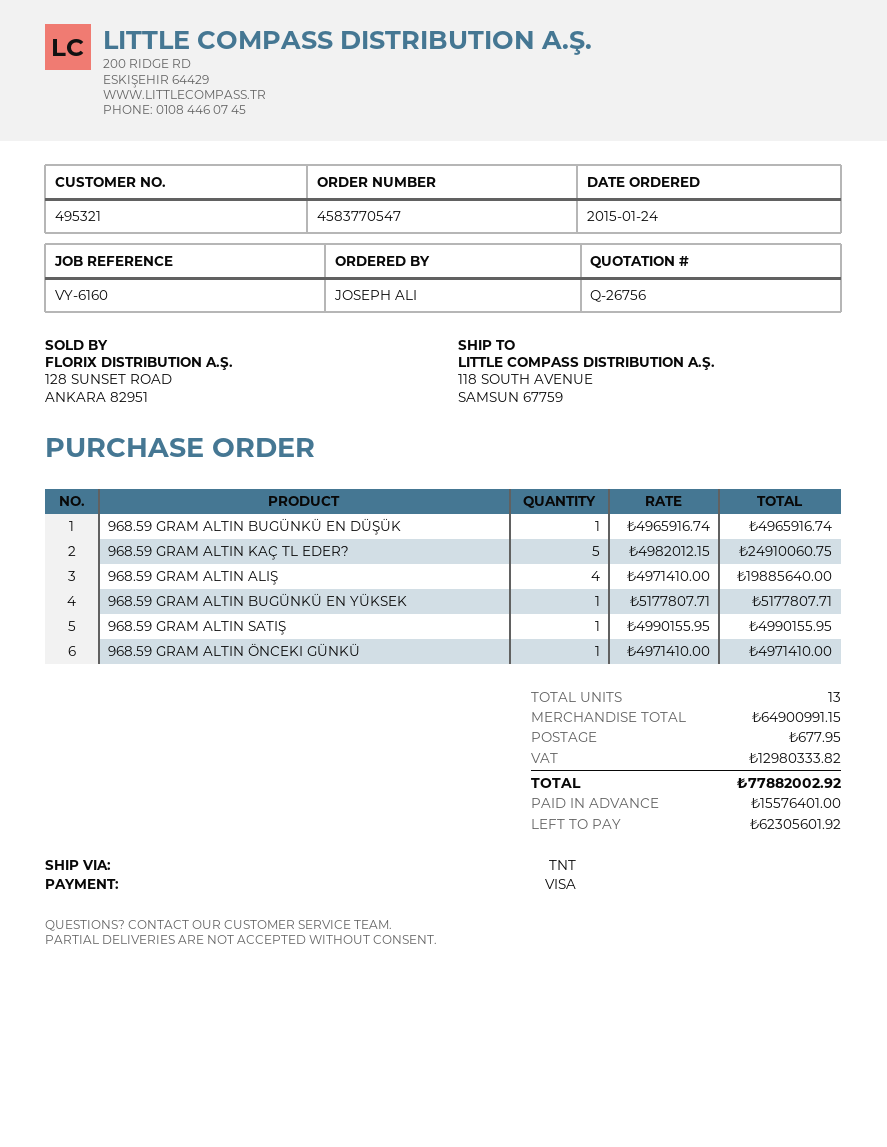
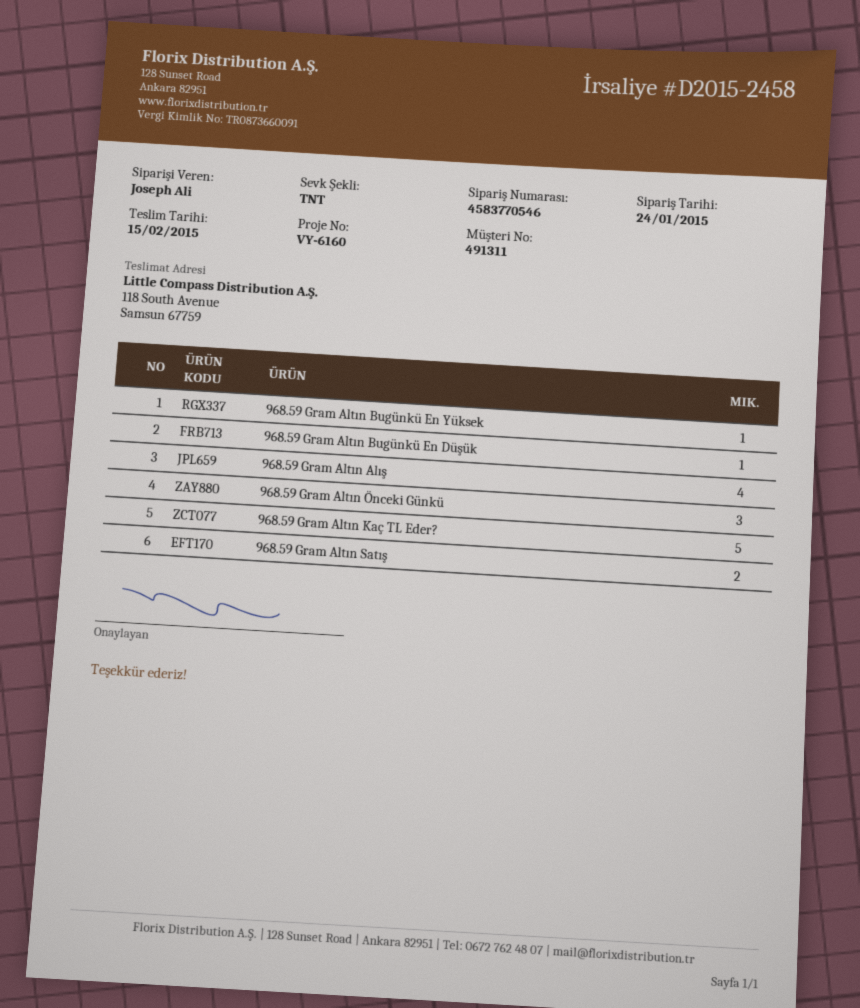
order number: 4583770547 -> 4583770546
customer number: 495321 -> 491311
968.59 GRAM ALTIN SATIŞ: 1 -> 2
968.59 GRAM ALTIN ÖNCEKI GÜNKÜ: 1 -> 3

